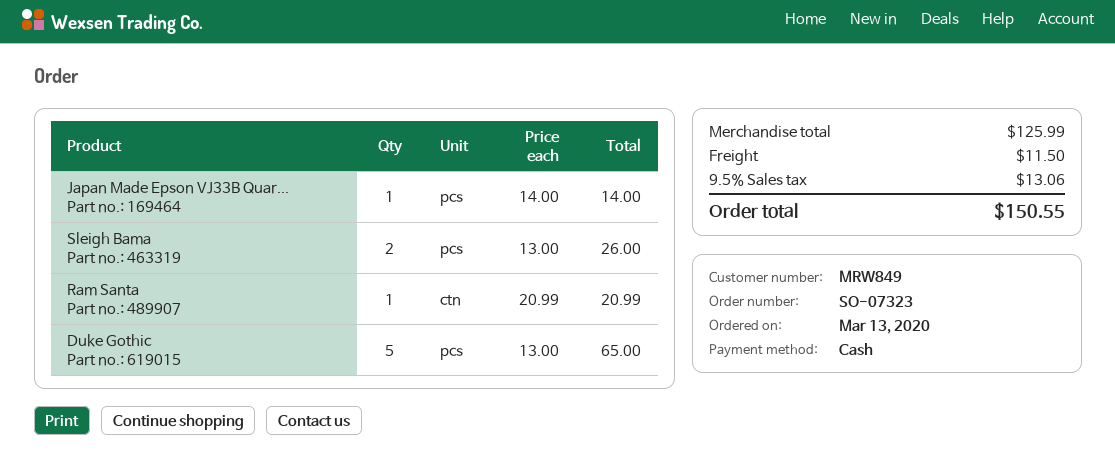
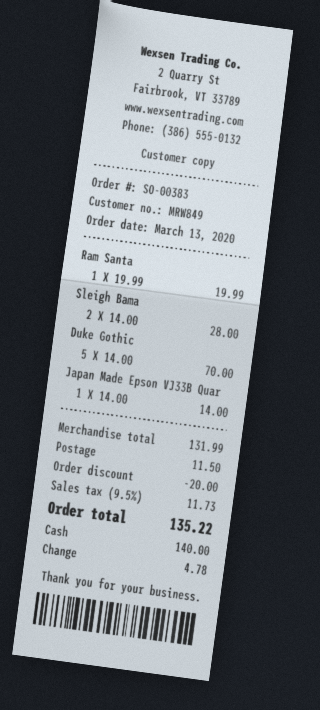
order number: SO-07323 -> SO-00383
Sleigh Bama: 2 x 13.00 = 26.00 -> 2 x 14.00 = 28.00
Ram Santa: 1 x 20.99 = 20.99 -> 1 x 19.99 = 19.99
Duke Gothic: 5 x 13.00 = 65.00 -> 5 x 14.00 = 70.00
subtotal: 125.99 -> 131.99
discount: none -> 20.00
tax: 9.5% = 13.06 -> 9.5% = 11.73
total: 150.55 -> 135.22

